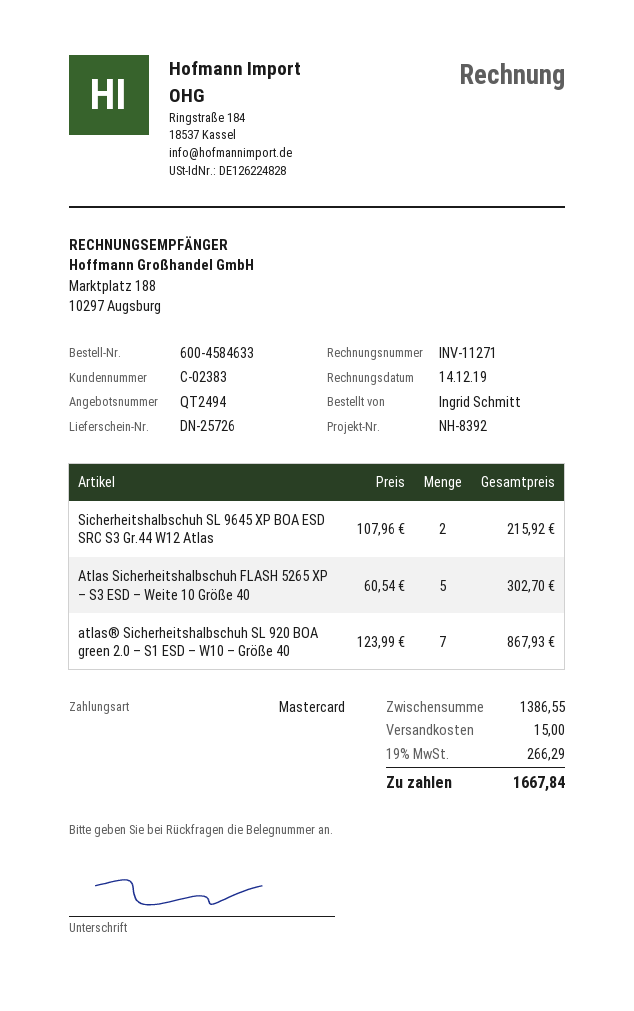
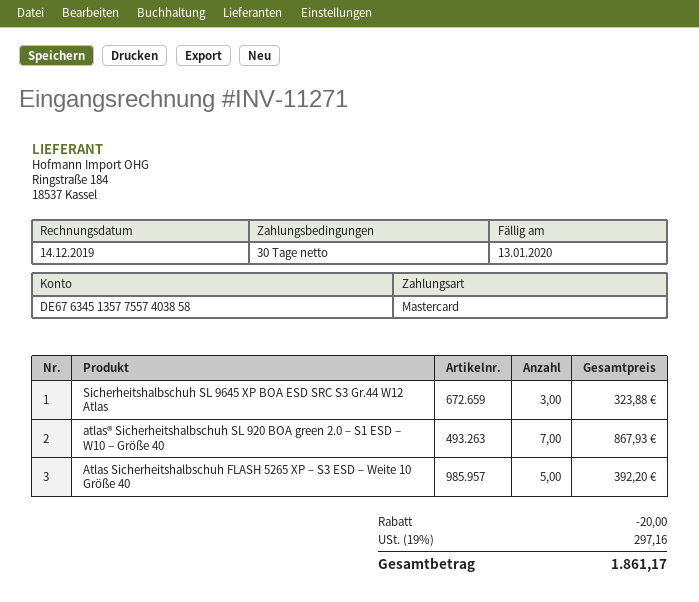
Sicherheitshalbschuh SL 9645 XP BOA ESD SRC S3 Gr.44 W12 Atlas: 2 for 215.92 -> 3 for 323.88
Atlas Sicherheitshalbschuh FLASH 5265 XP – S3 ESD – Weite 10 Größe 40: 5 for 302.70 -> 5 for 392.20
discount: none -> 20.00
shipping: 15.00 -> none
tax: 19% = 266.29 -> 19% = 297.16
total: 1667.84 -> 1861.17

